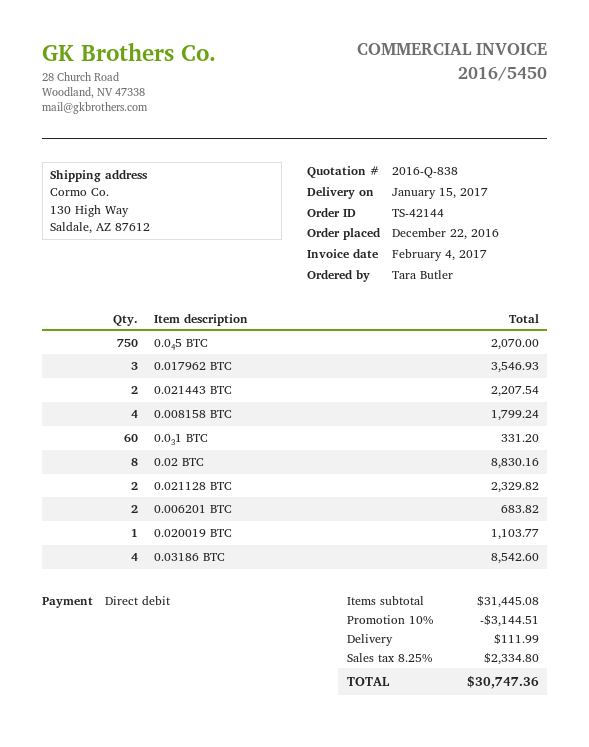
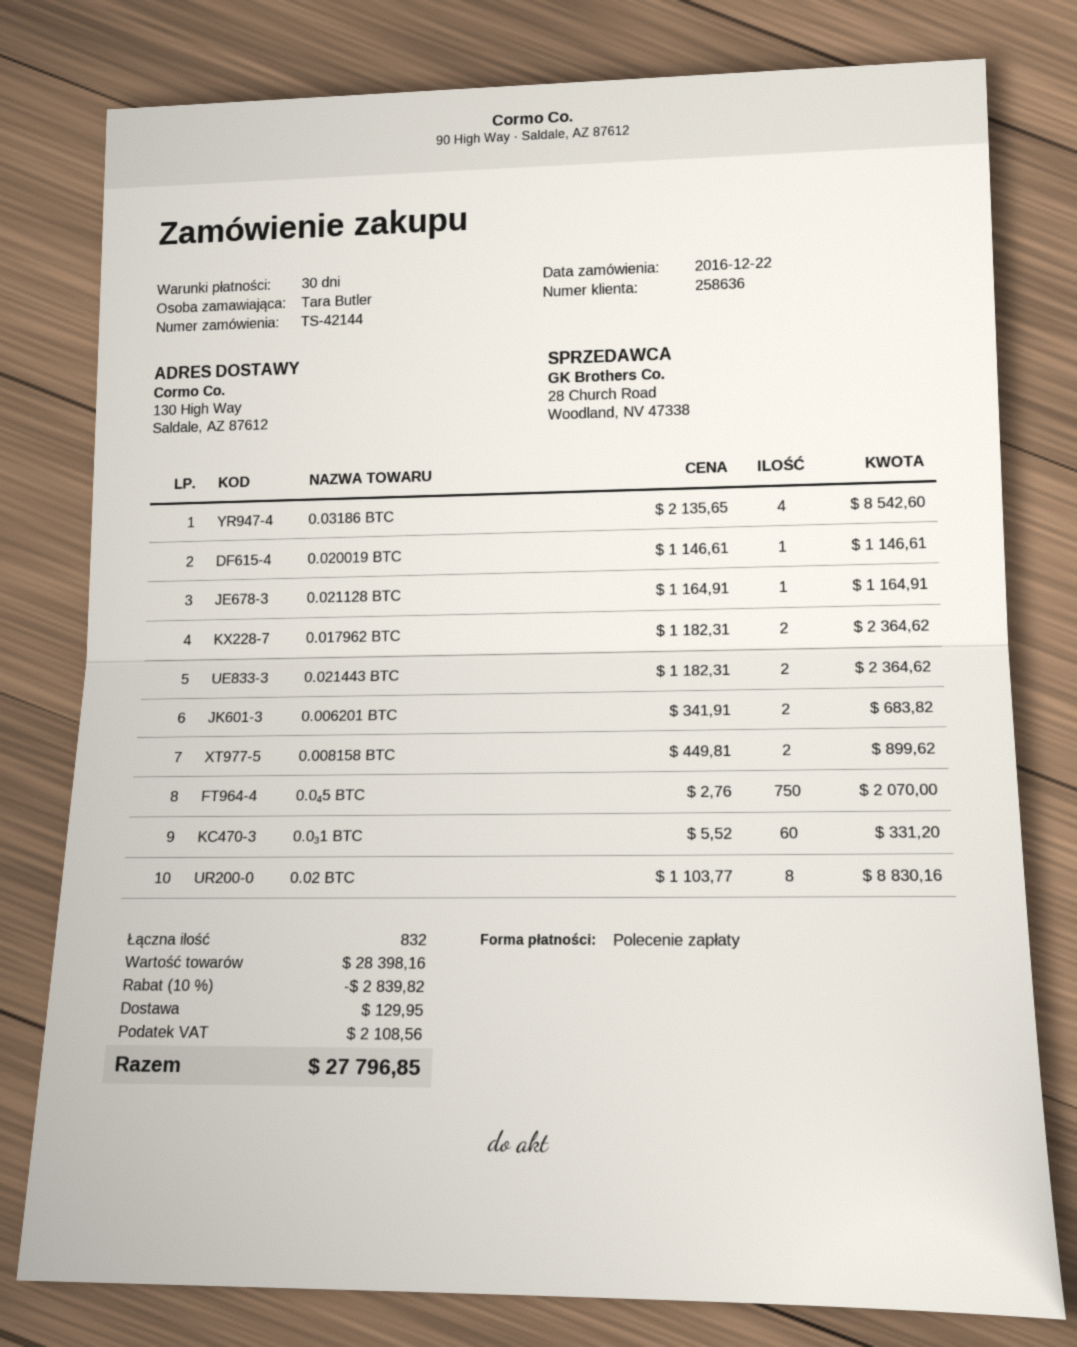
0.017962 BTC: 3 for 3546.93 -> 2 for 2364.62
0.021443 BTC: 2 for 2207.54 -> 2 for 2364.62
0.008158 BTC: 4 for 1799.24 -> 2 for 899.62
0.021128 BTC: 2 for 2329.82 -> 1 for 1164.91
0.020019 BTC: 1 for 1103.77 -> 1 for 1146.61
subtotal: 31445.08 -> 28398.16
discount: 10% = 3144.51 -> 10% = 2839.82
shipping: 111.99 -> 129.95
tax: 2334.80 -> 2108.56
total: 30747.36 -> 27796.85

